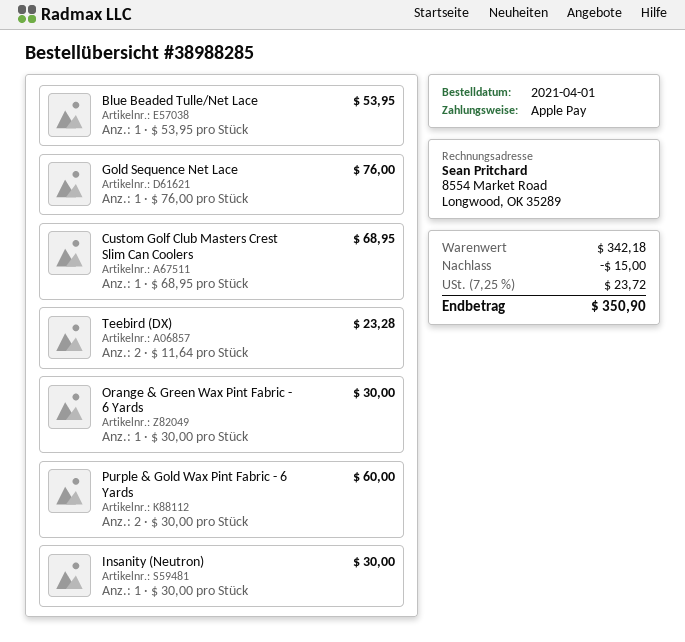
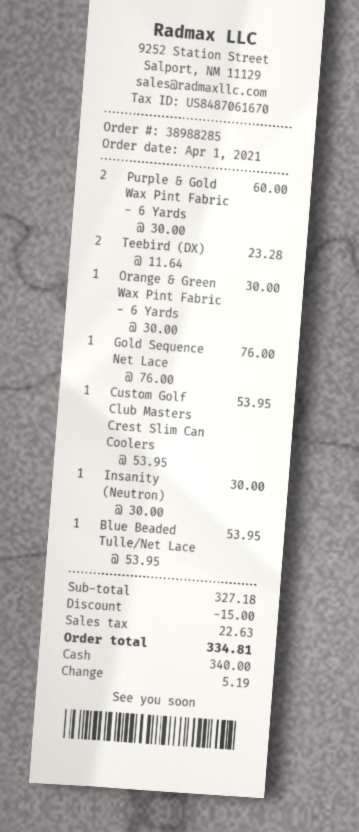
payment method: Apple Pay -> cash
Custom Golf Club Masters Crest Slim Can Coolers: 1 x 68.95 = 68.95 -> 1 x 53.95 = 53.95
subtotal: 342.18 -> 327.18
tax: 23.72 -> 22.63
total: 350.90 -> 334.81

